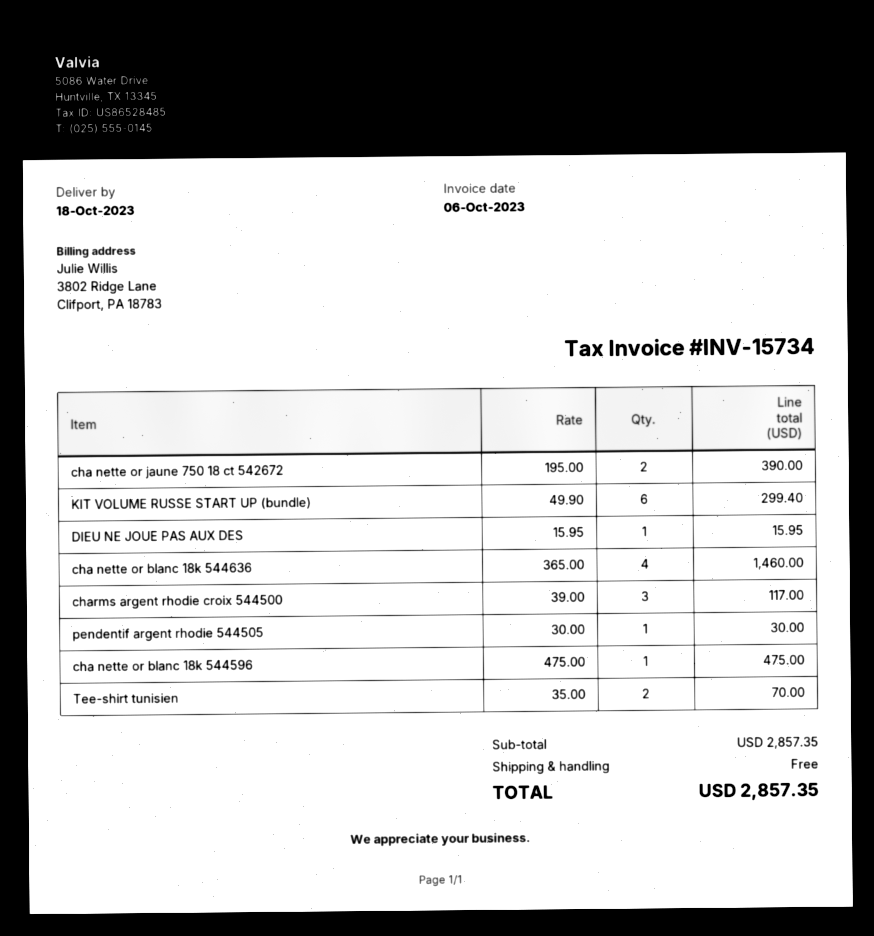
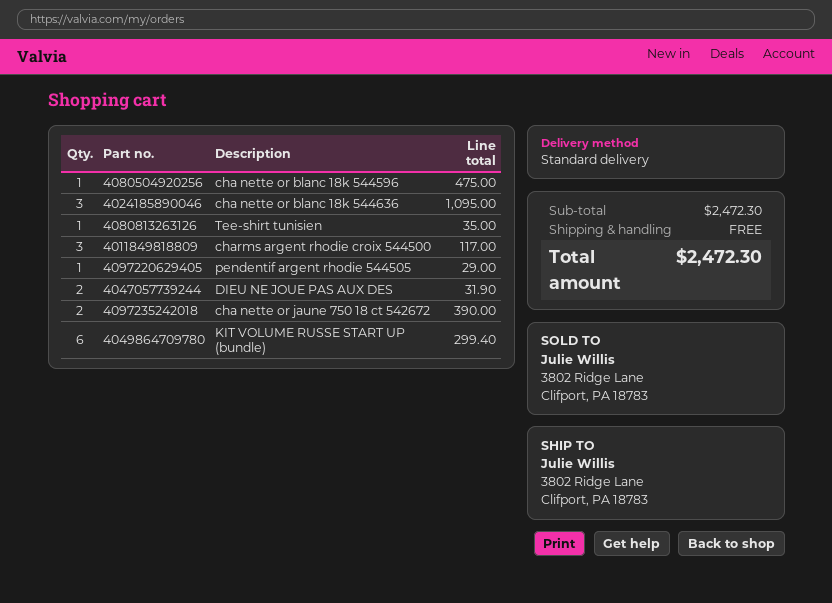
DIEU NE JOUE PAS AUX DES: 1 for 15.95 -> 2 for 31.90
cha nette or blanc 18k 544636: 4 for 1460.00 -> 3 for 1095.00
pendentif argent rhodie 544505: 1 for 30.00 -> 1 for 29.00
Tee-shirt tunisien: 2 for 70.00 -> 1 for 35.00
subtotal: 2857.35 -> 2472.30
total: 2857.35 -> 2472.30

